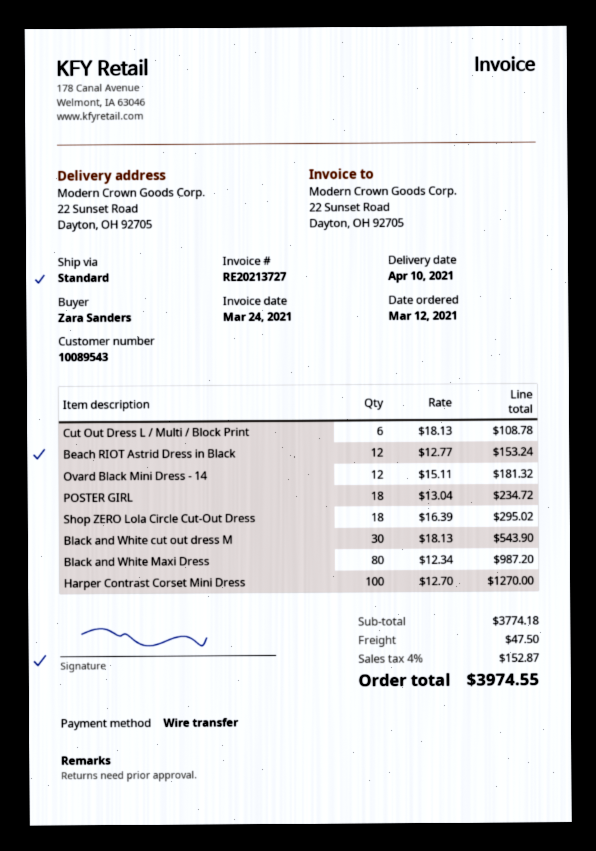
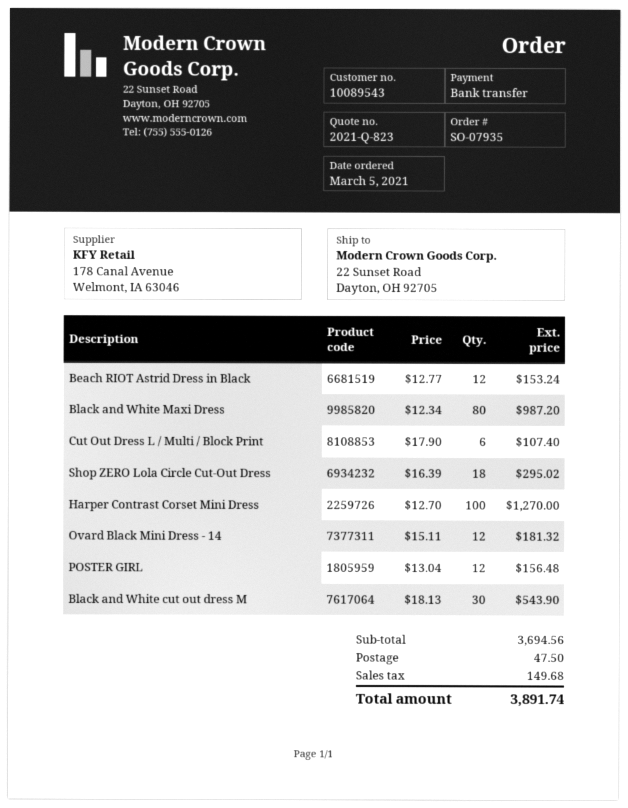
order date: 2021-03-12 -> 2021-03-05
Cut Out Dress L / Multi / Block Print: 6 x 18.13 = 108.78 -> 6 x 17.90 = 107.40
POSTER GIRL: 18 x 13.04 = 234.72 -> 12 x 13.04 = 156.48
subtotal: 3774.18 -> 3694.56
tax: 152.87 -> 149.68
total: 3974.55 -> 3891.74

